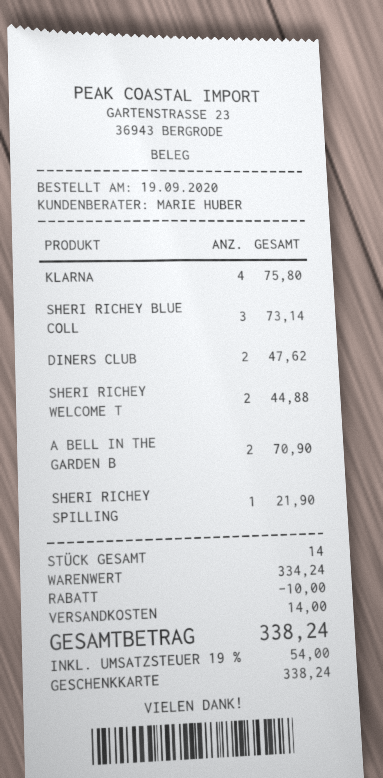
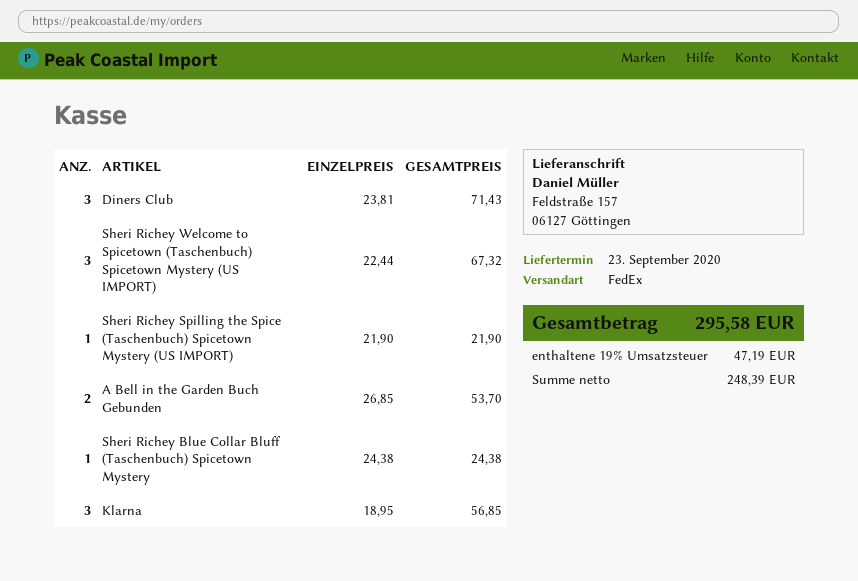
KLARNA: 4 for 75.80 -> 3 for 56.85
SHERI RICHEY BLUE COLL: 3 for 73.14 -> 1 for 24.38
DINERS CLUB: 2 for 47.62 -> 3 for 71.43
SHERI RICHEY WELCOME T: 2 for 44.88 -> 3 for 67.32
A BELL IN THE GARDEN B: 2 for 70.90 -> 2 for 53.70
discount: 10.00 -> none
shipping: 14.00 -> none
tax: 19% = 54.00 -> 19% = 47.19
total: 338.24 -> 295.58

